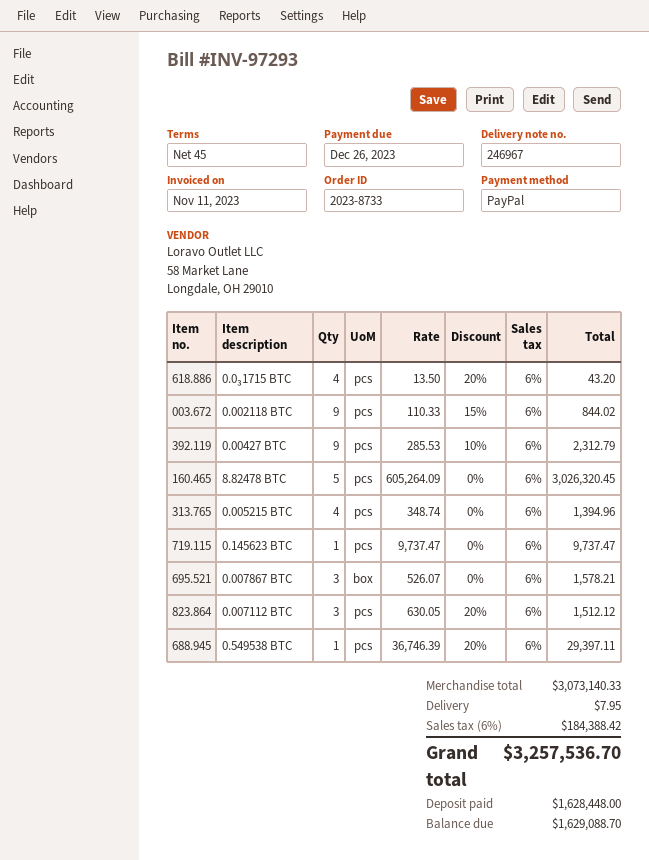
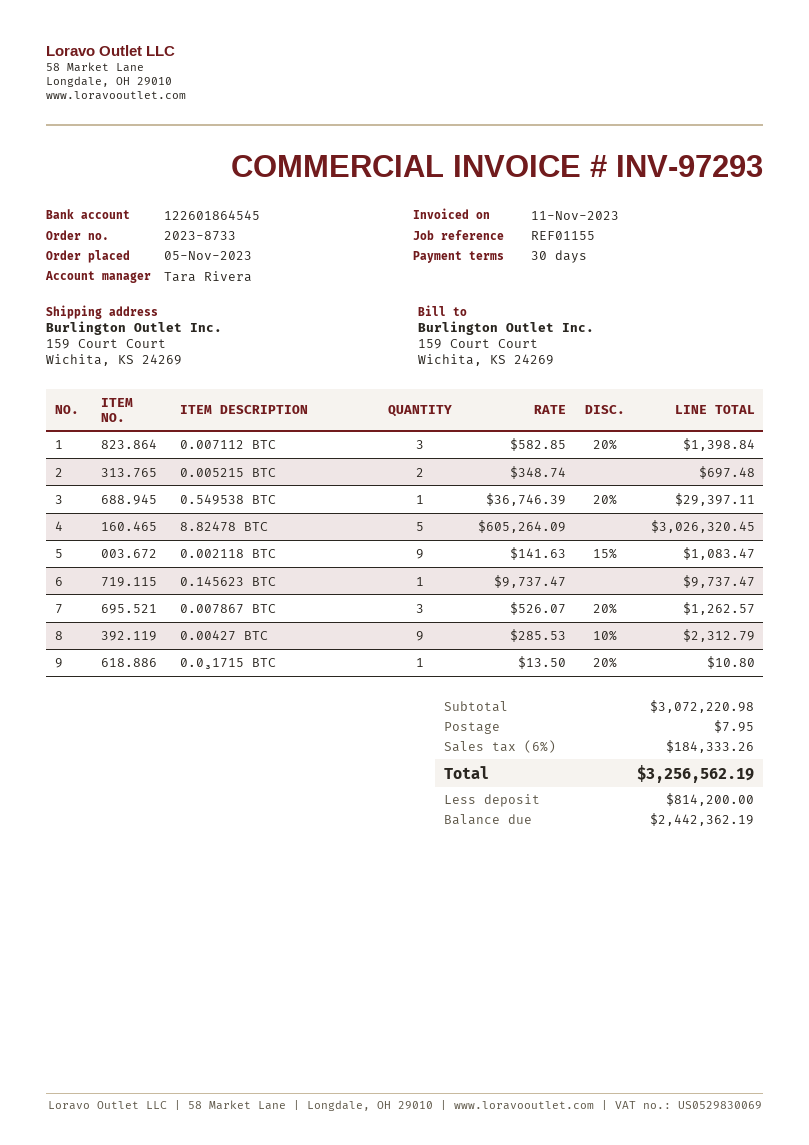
payment terms: 45 days -> 30 days
0.0₃1715 BTC: 4 x 13.50 - 20% = 43.20 -> 1 x 13.50 - 20% = 10.80
0.002118 BTC: 9 x 110.33 - 15% = 844.02 -> 9 x 141.63 - 15% = 1083.47
0.005215 BTC: 4 x 348.74 = 1394.96 -> 2 x 348.74 = 697.48
0.007867 BTC: 3 x 526.07 = 1578.21 -> 3 x 526.07 - 20% = 1262.57
0.007112 BTC: 3 x 630.05 - 20% = 1512.12 -> 3 x 582.85 - 20% = 1398.84
subtotal: 3073140.33 -> 3072220.98
tax: 6% = 184388.42 -> 6% = 184333.26
total: 3257536.70 -> 3256562.19
deposit: 1628448.00 -> 814200.00
balance: 1629088.70 -> 2442362.19

